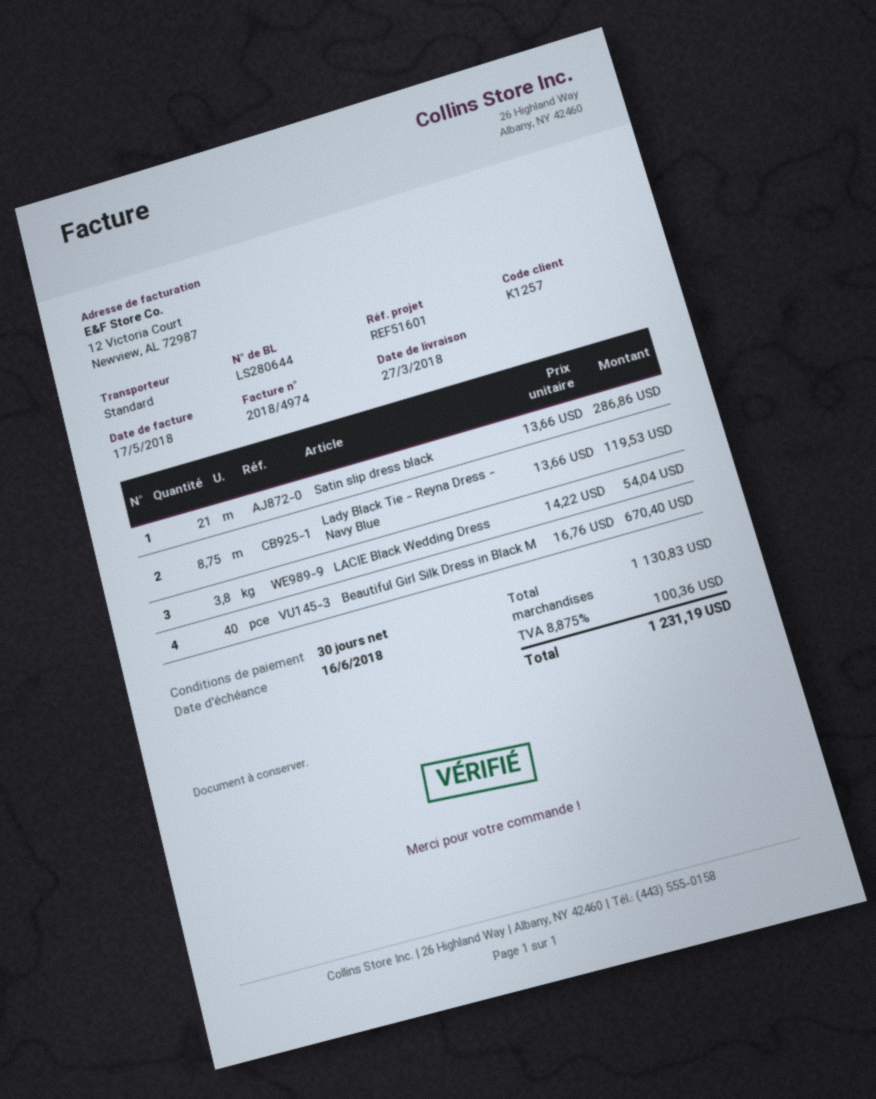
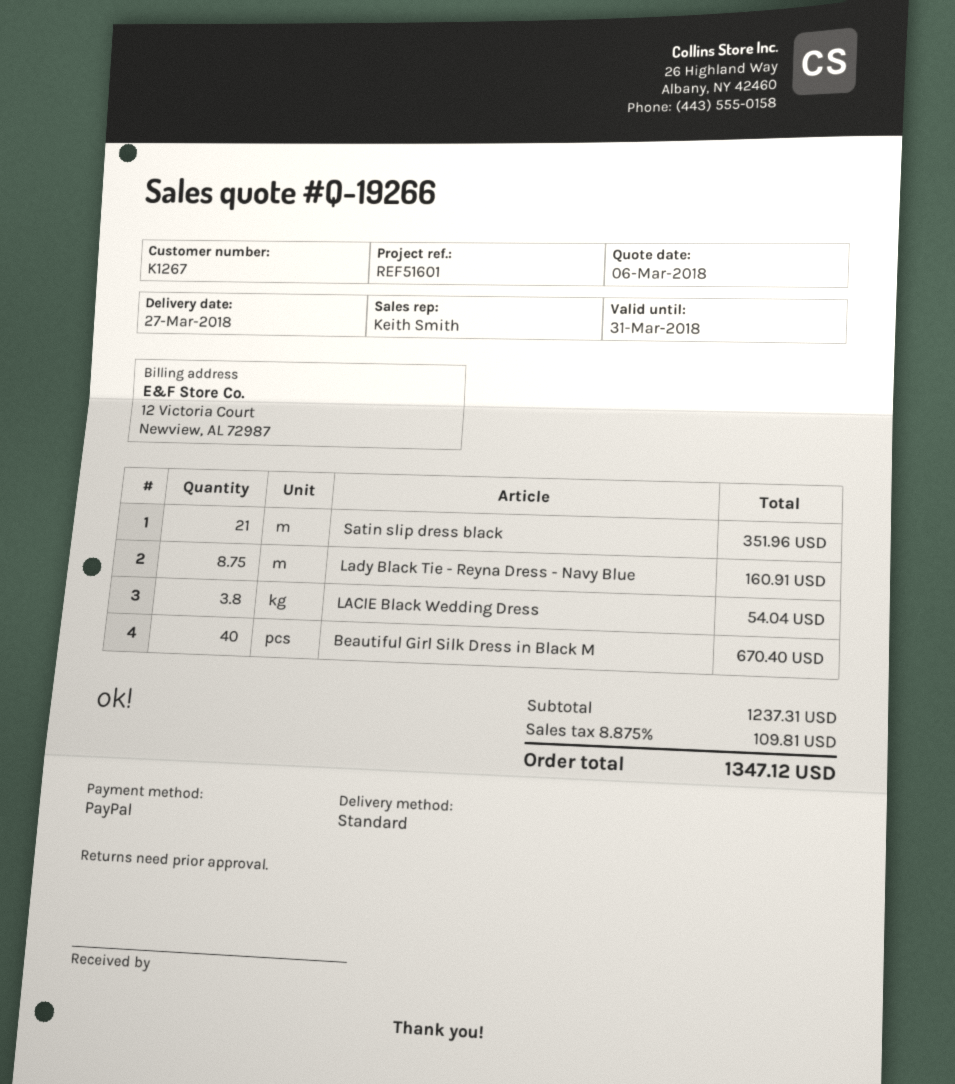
customer number: K1257 -> K1267
Satin slip dress black: 21 for 286.86 -> 21 for 351.96
Lady Black Tie - Reyna Dress - Navy Blue: 8.75 for 119.53 -> 8.75 for 160.91
subtotal: 1130.83 -> 1237.31
tax: 8.875% = 100.36 -> 8.875% = 109.81
total: 1231.19 -> 1347.12

